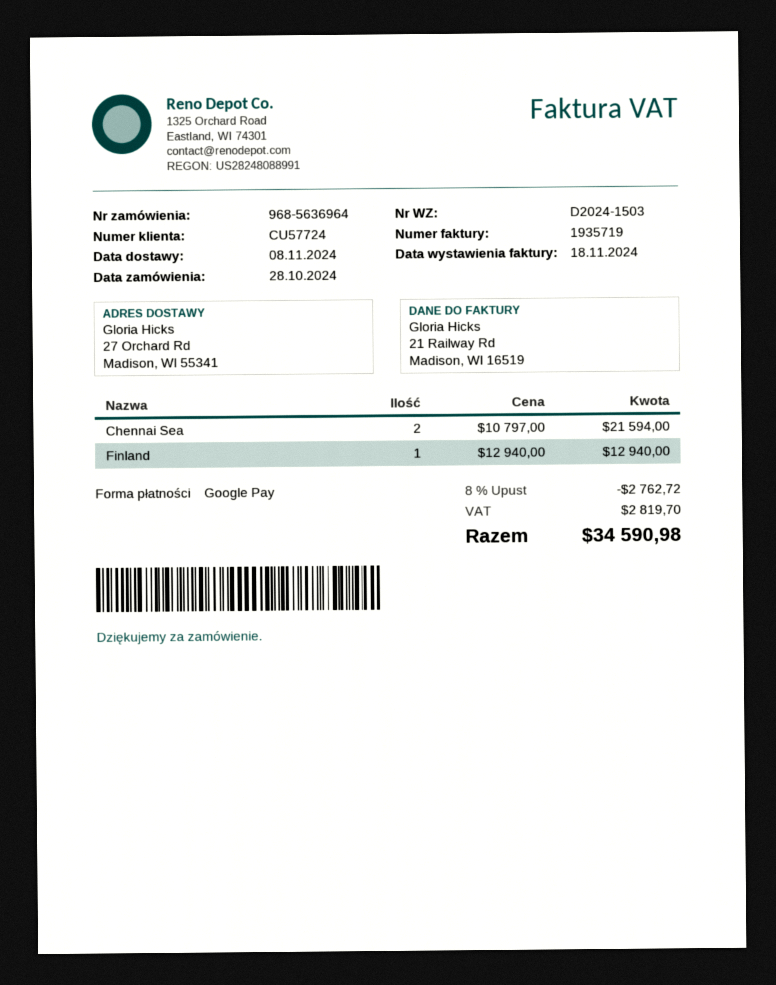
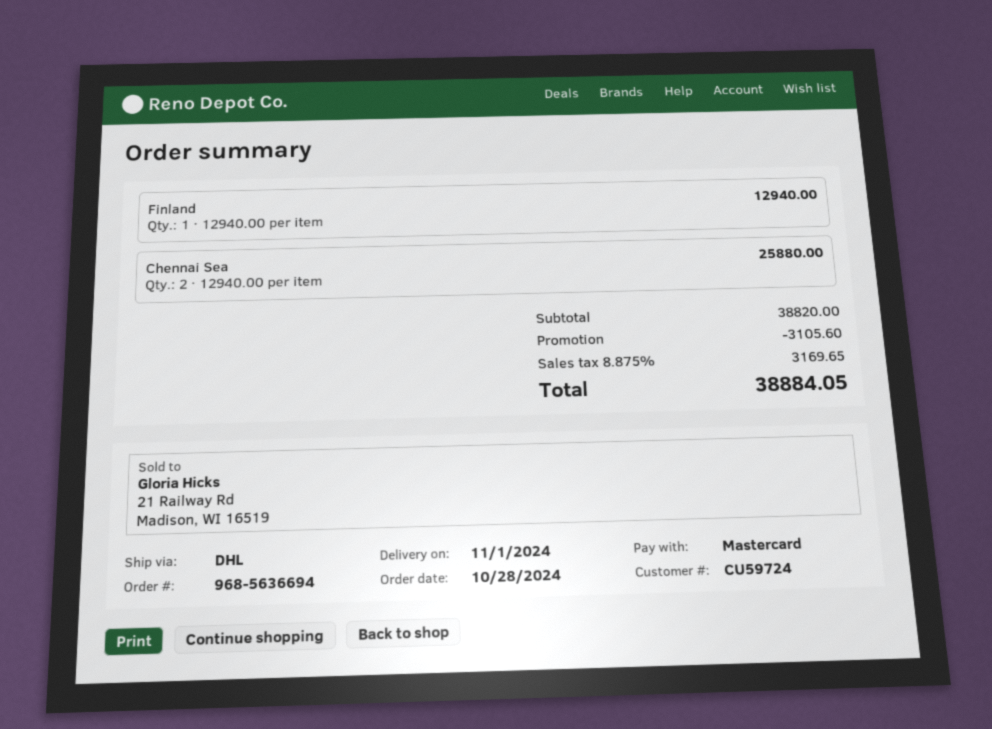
order number: 968-5636964 -> 968-5636694
delivery date: 2024-11-08 -> 2024-11-01
customer number: CU57724 -> CU59724
payment method: Google Pay -> Mastercard
Chennai Sea: 2 x 10797.00 = 21594.00 -> 2 x 12940.00 = 25880.00
discount: 2762.72 -> 3105.60
tax: 2819.70 -> 3169.65
total: 34590.98 -> 38884.05

